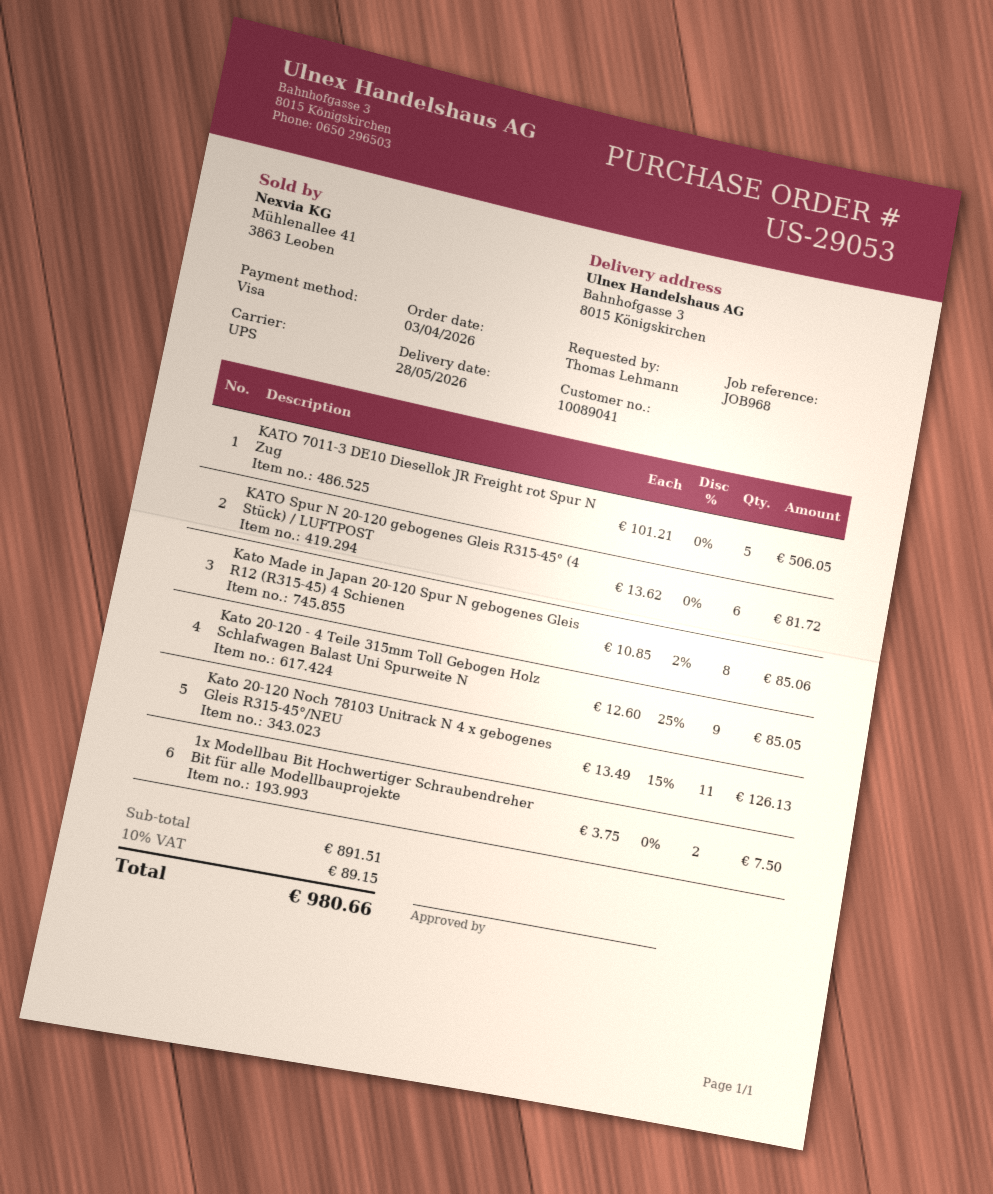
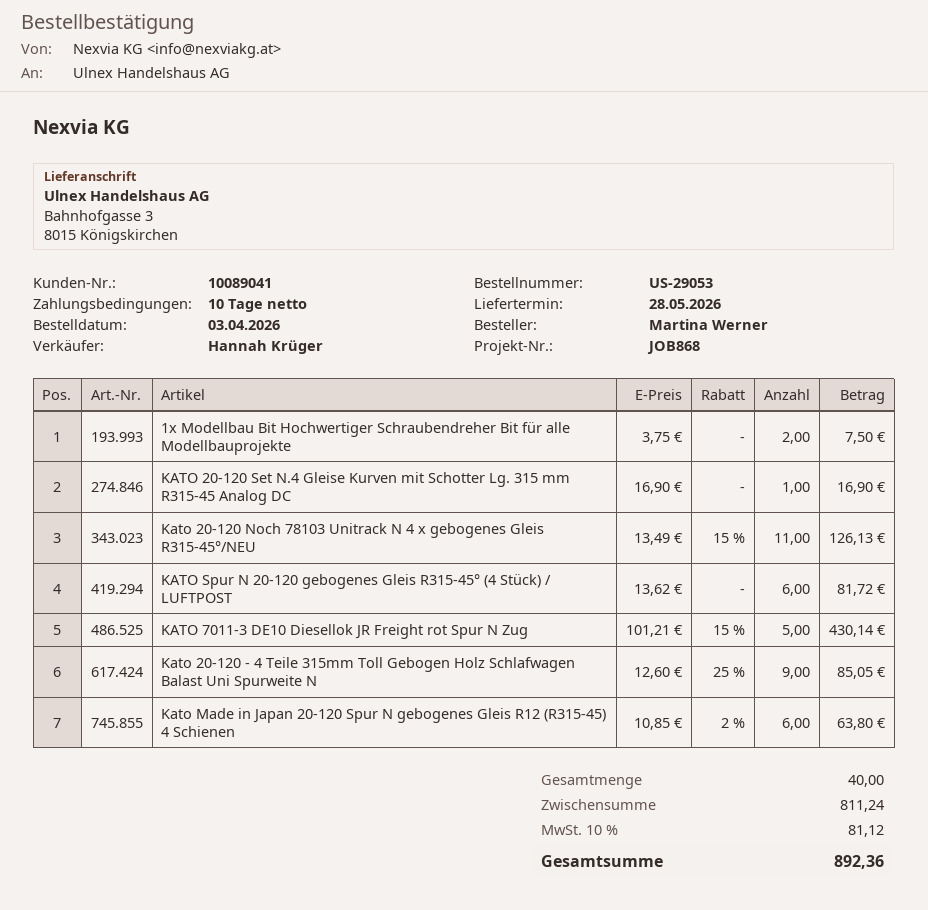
reference: JOB968 -> JOB868
ordered by: Thomas Lehmann -> Martina Werner
KATO 7011-3 DE10 Diesellok JR Freight rot Spur N Zug: 5 x 101.21 = 506.05 -> 5 x 101.21 - 15% = 430.14
Kato Made in Japan 20-120 Spur N gebogenes Gleis R12 (R315-45) 4 Schienen: 8 x 10.85 - 2% = 85.06 -> 6 x 10.85 - 2% = 63.80
KATO 20-120 Set N.4 Gleise Kurven mit Schotter Lg. 315 mm R315-45 Analog DC: none -> 1 x 16.90 = 16.90
subtotal: 891.51 -> 811.24
tax: 10% = 89.15 -> 10% = 81.12
total: 980.66 -> 892.36

